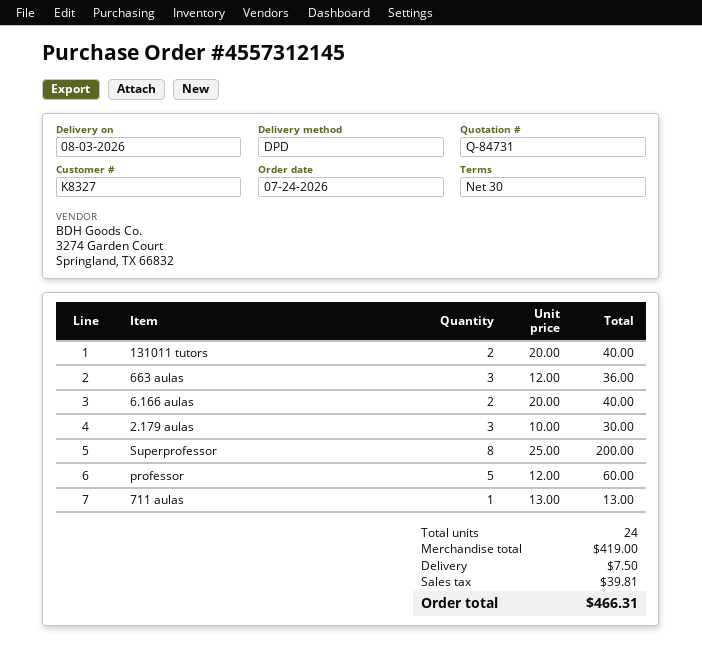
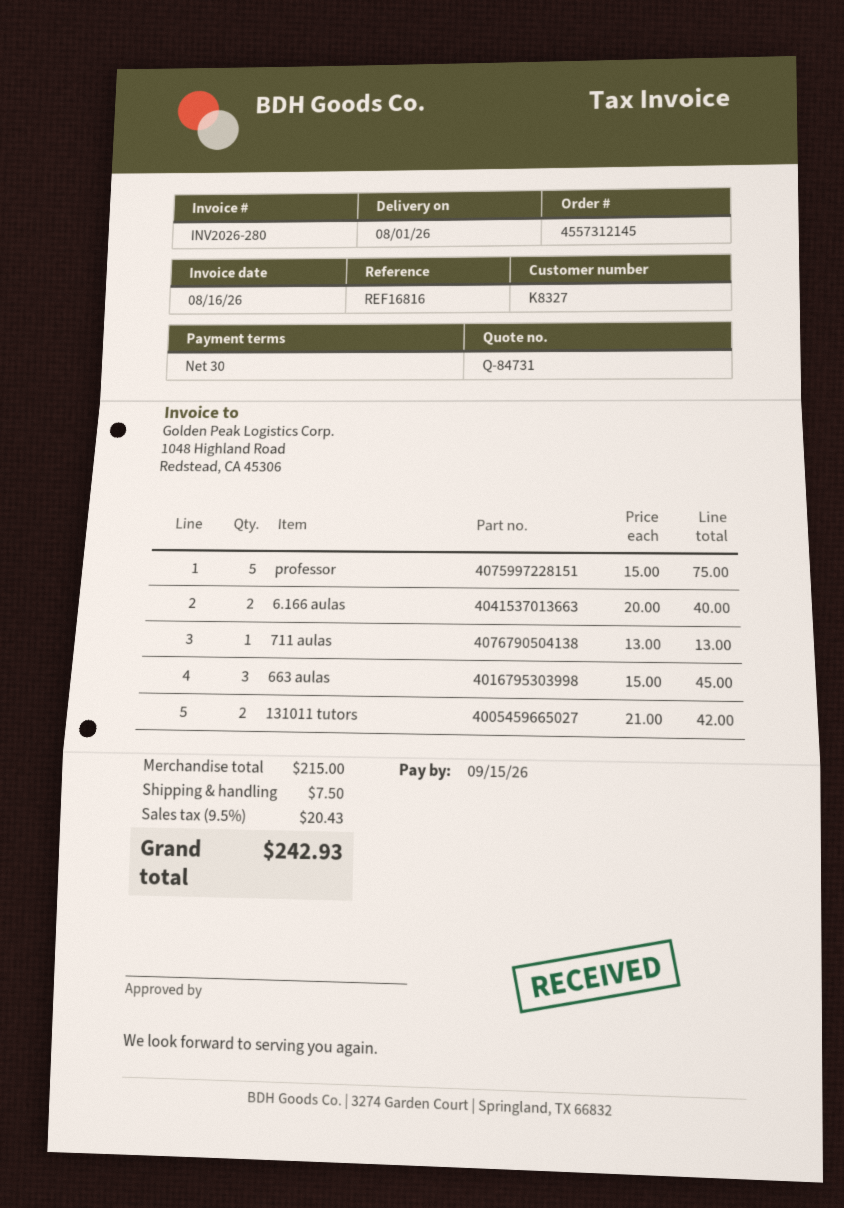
delivery date: 2026-08-03 -> 2026-08-01
131011 tutors: 2 x 20.00 = 40.00 -> 2 x 21.00 = 42.00
663 aulas: 3 x 12.00 = 36.00 -> 3 x 15.00 = 45.00
2.179 aulas: 3 x 10.00 = 30.00 -> none
Superprofessor: 8 x 25.00 = 200.00 -> none
professor: 5 x 12.00 = 60.00 -> 5 x 15.00 = 75.00
subtotal: 419.00 -> 215.00
tax: 39.81 -> 20.43
total: 466.31 -> 242.93

